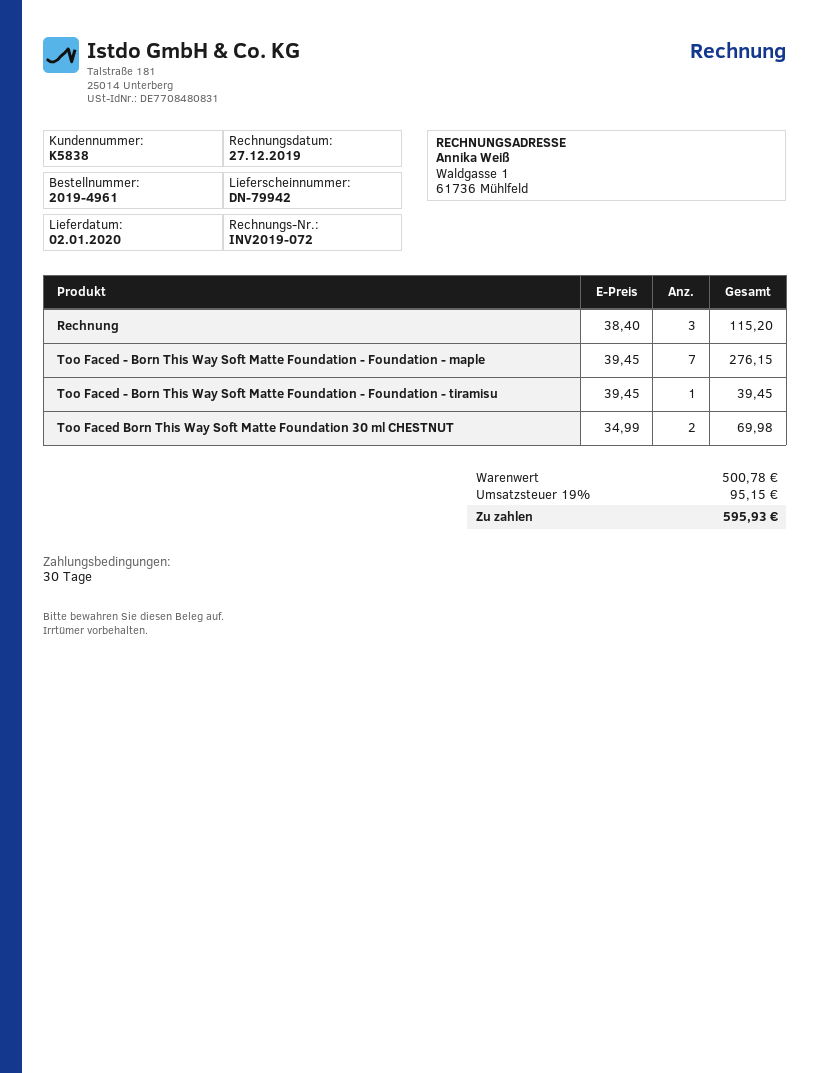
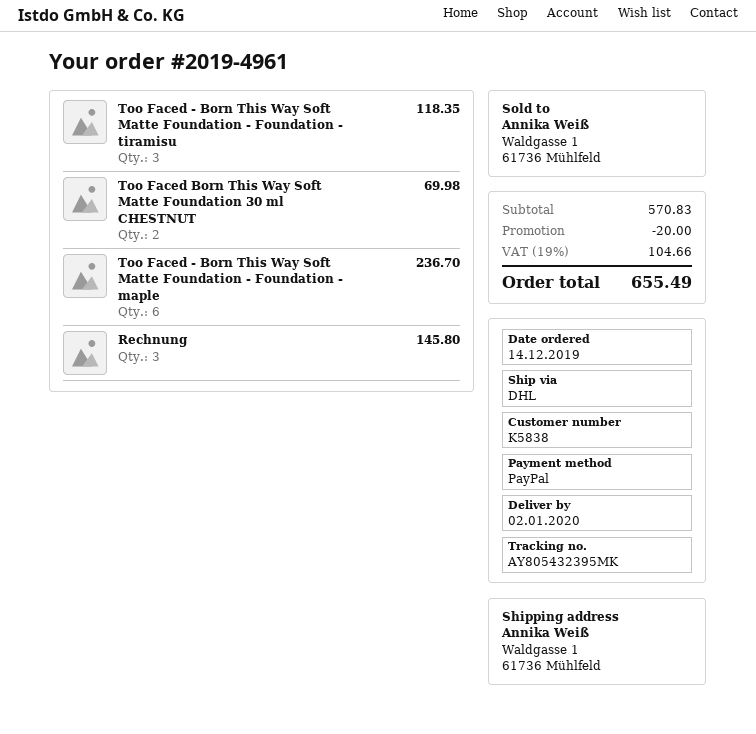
Rechnung: 3 for 115.20 -> 3 for 145.80
Too Faced - Born This Way Soft Matte Foundation - Foundation - maple: 7 for 276.15 -> 6 for 236.70
Too Faced - Born This Way Soft Matte Foundation - Foundation - tiramisu: 1 for 39.45 -> 3 for 118.35
subtotal: 500.78 -> 570.83
discount: none -> 20.00
tax: 19% = 95.15 -> 19% = 104.66
total: 595.93 -> 655.49

